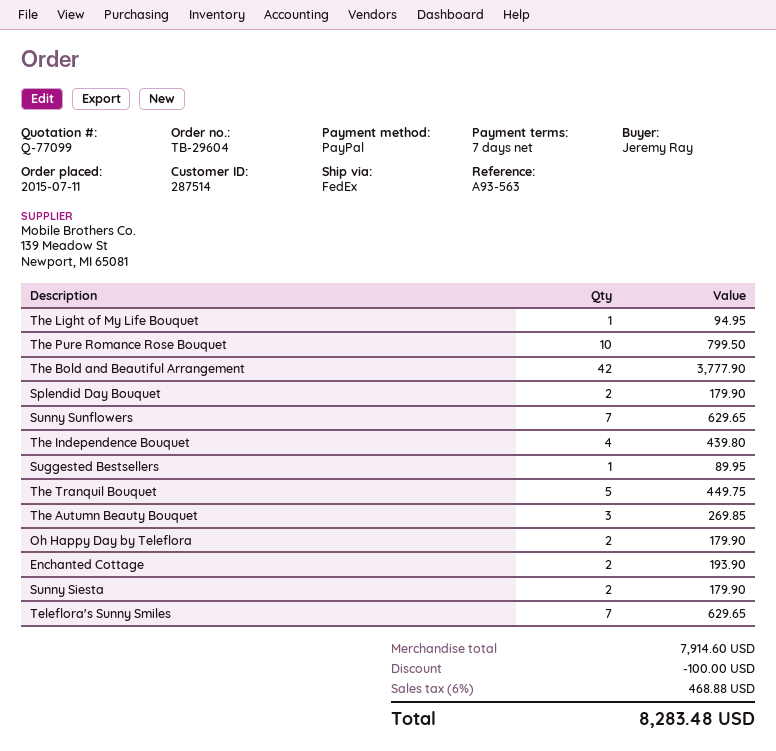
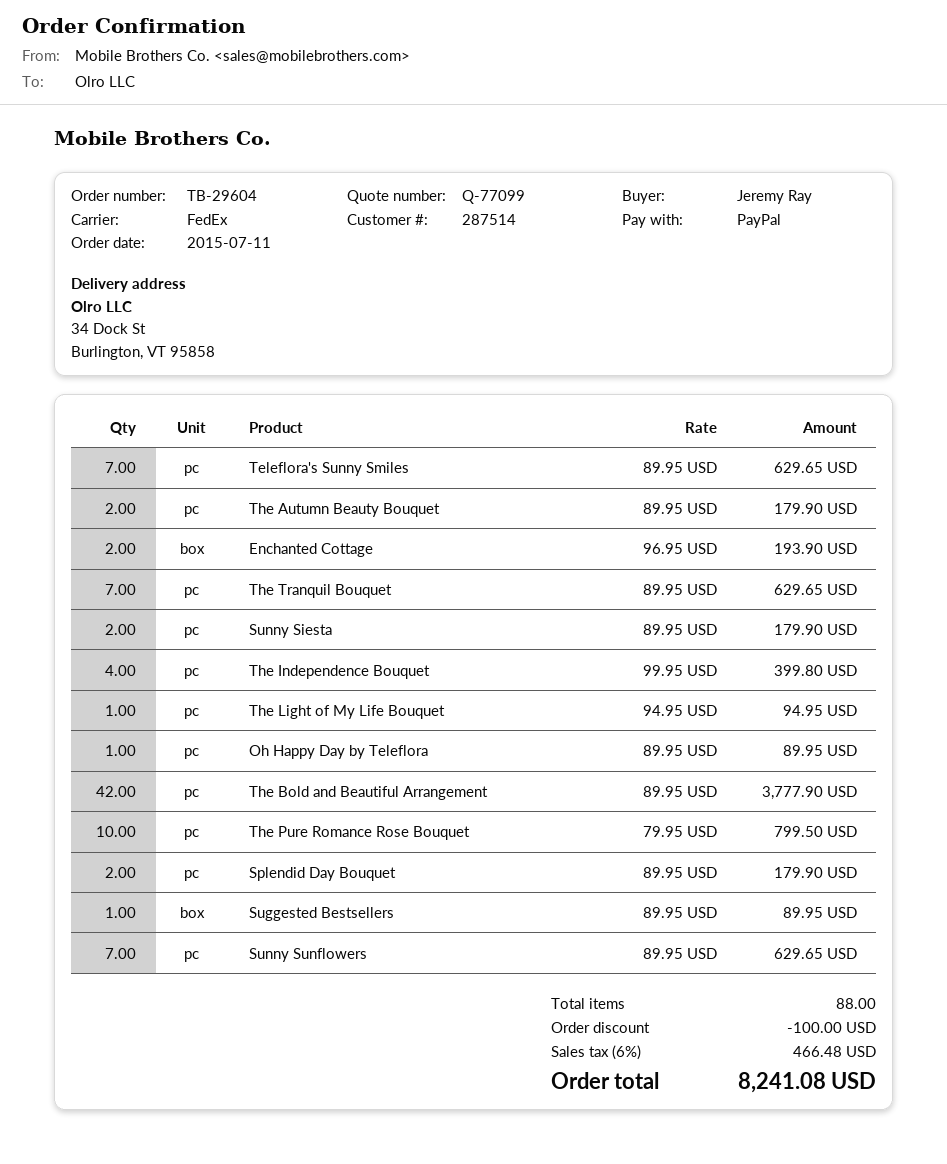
The Independence Bouquet: 4 for 439.80 -> 4 for 399.80
The Tranquil Bouquet: 5 for 449.75 -> 7 for 629.65
The Autumn Beauty Bouquet: 3 for 269.85 -> 2 for 179.90
Oh Happy Day by Teleflora: 2 for 179.90 -> 1 for 89.95
tax: 6% = 468.88 -> 6% = 466.48
total: 8283.48 -> 8241.08

